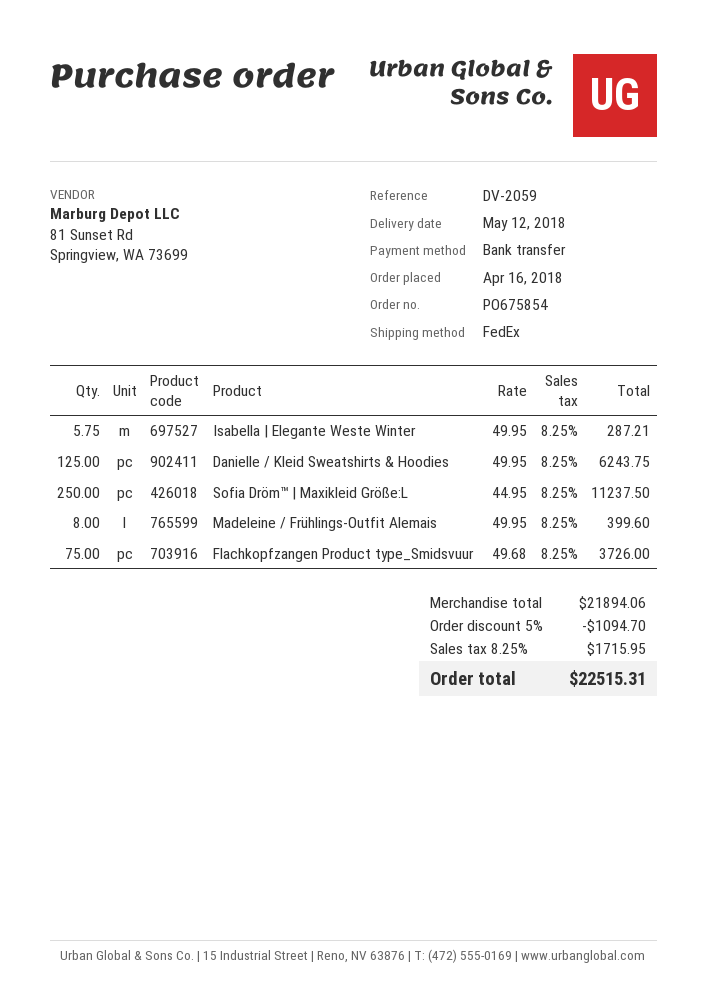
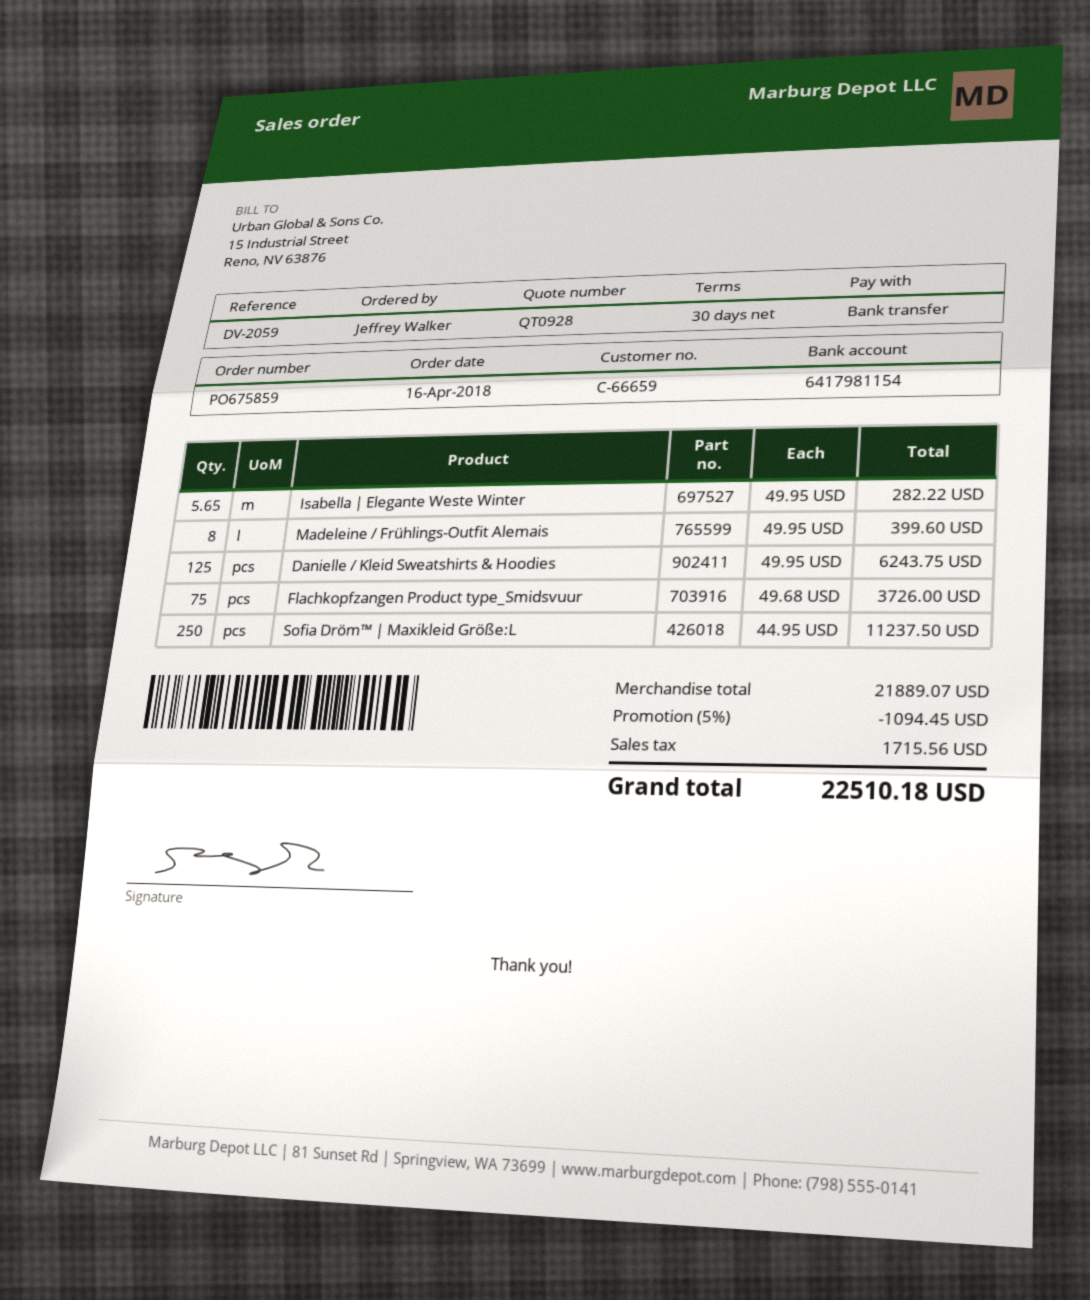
order number: PO675854 -> PO675859
Isabella | Elegante Weste Winter: 5.75 x 49.95 = 287.21 -> 5.65 x 49.95 = 282.22
subtotal: 21894.06 -> 21889.07
discount: 5% = 1094.70 -> 5% = 1094.45
tax: 1715.95 -> 1715.56
total: 22515.31 -> 22510.18

